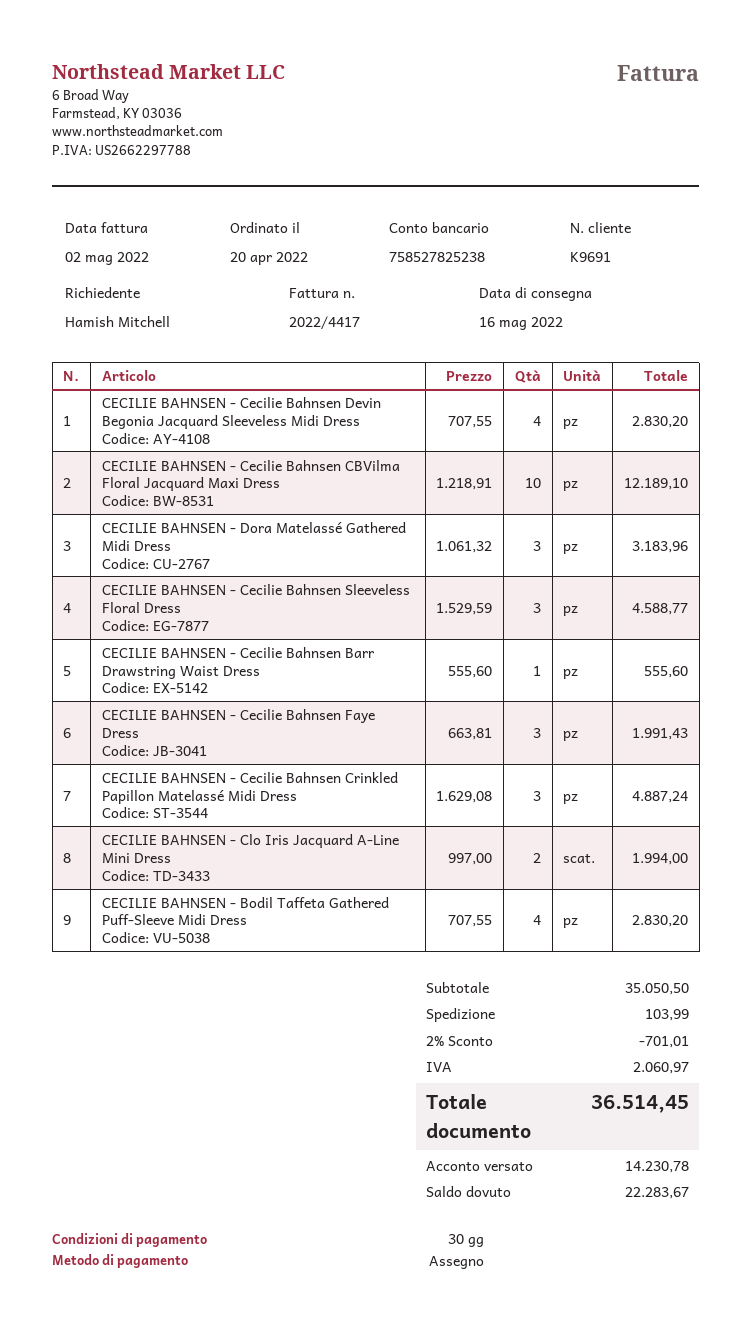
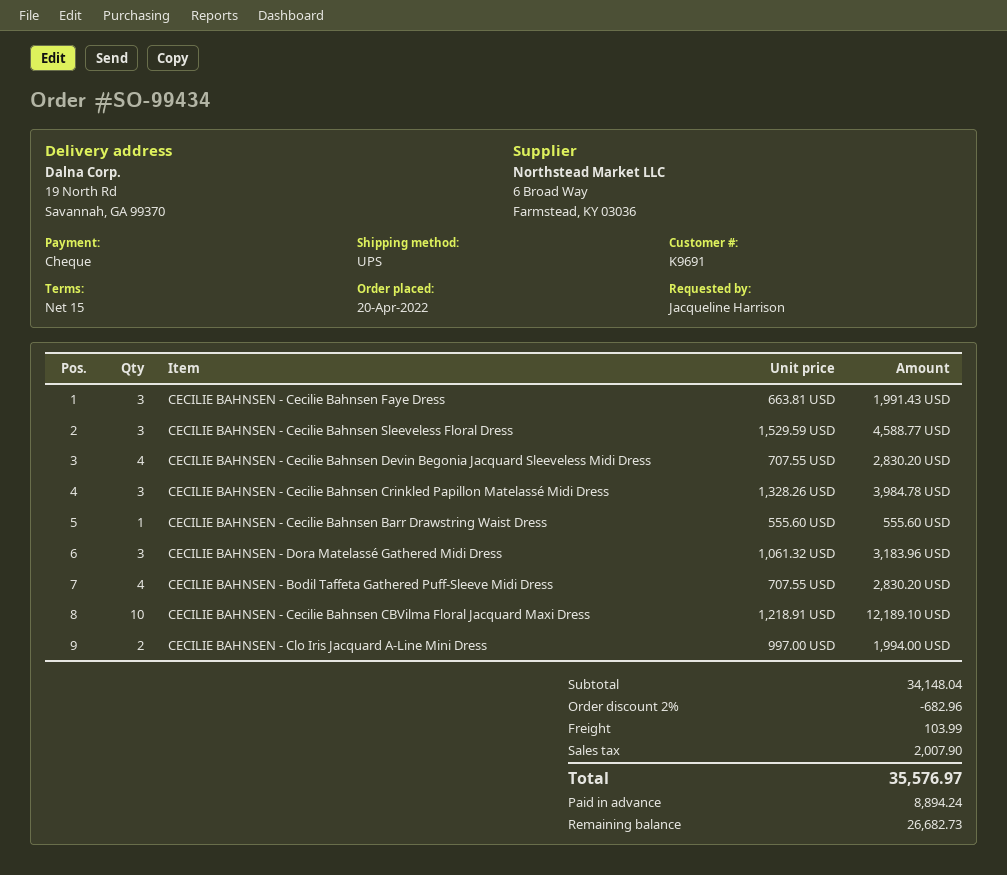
payment terms: 30 days -> 15 days
ordered by: Hamish Mitchell -> Jacqueline Harrison
CECILIE BAHNSEN - Cecilie Bahnsen Crinkled Papillon Matelassé Midi Dress: 3 x 1629.08 = 4887.24 -> 3 x 1328.26 = 3984.78
subtotal: 35050.50 -> 34148.04
discount: 2% = 701.01 -> 2% = 682.96
tax: 2060.97 -> 2007.90
total: 36514.45 -> 35576.97
deposit: 14230.78 -> 8894.24
balance: 22283.67 -> 26682.73

